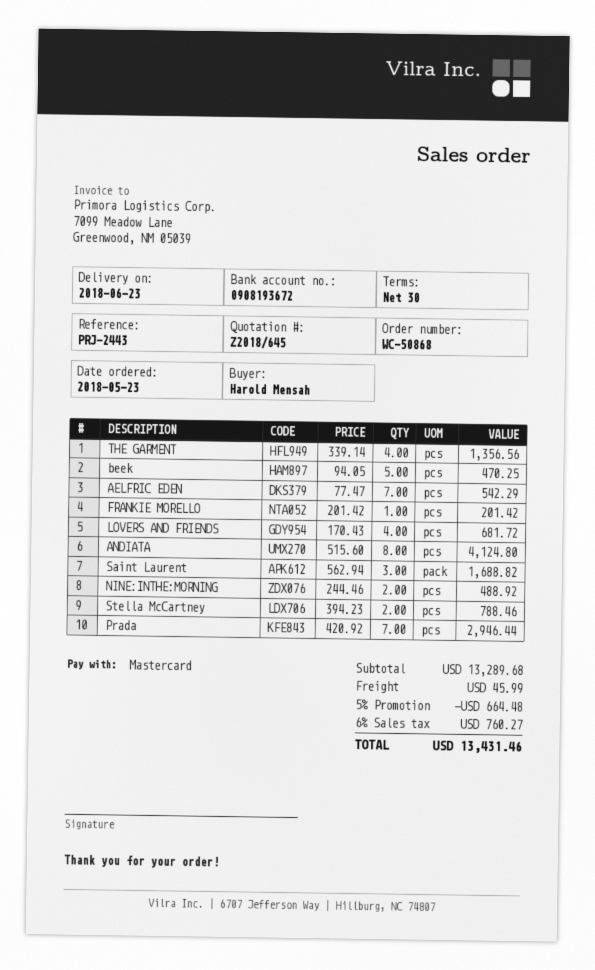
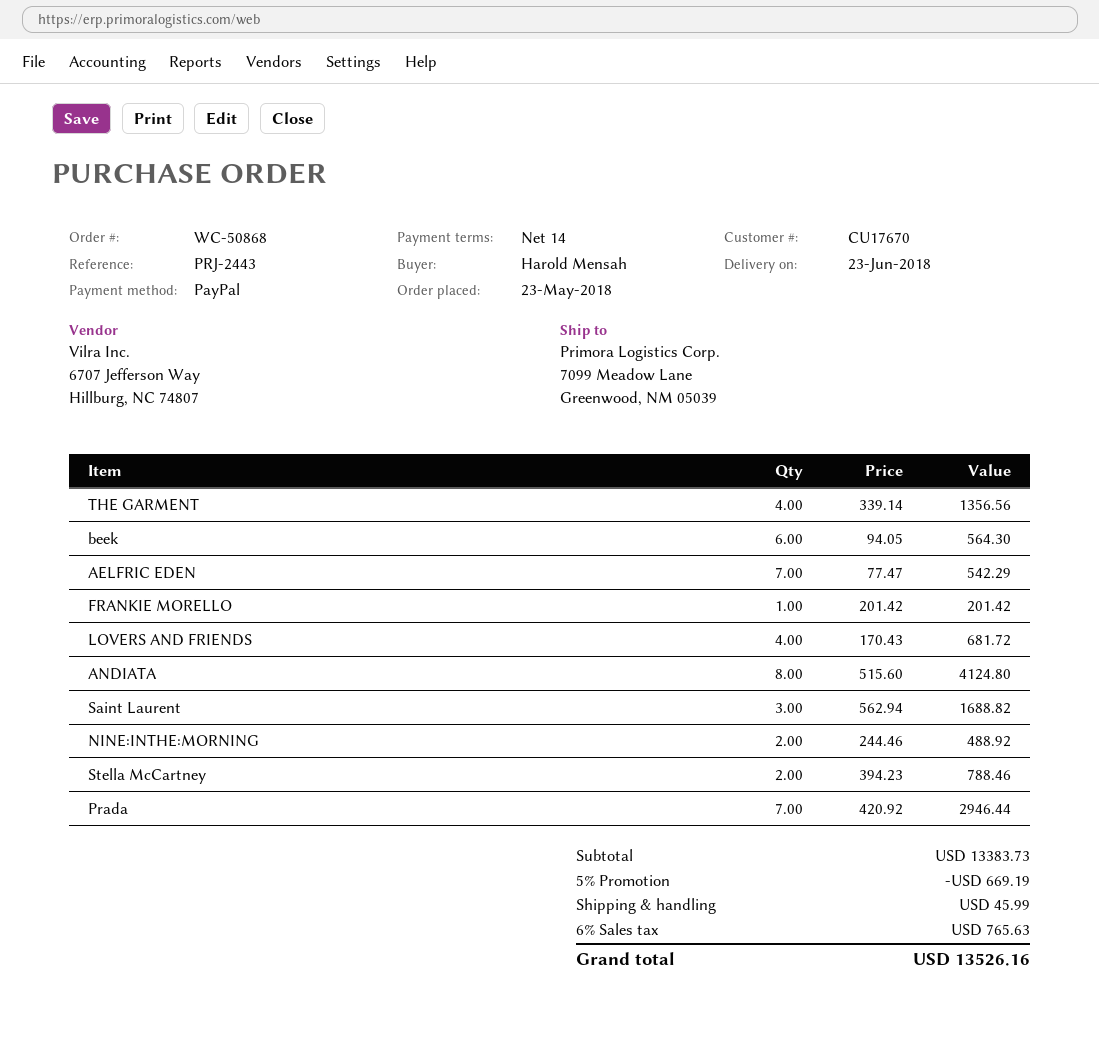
payment terms: 30 days -> 14 days
payment method: Mastercard -> PayPal
beek: 5 x 94.05 = 470.25 -> 6 x 94.05 = 564.30
subtotal: 13289.68 -> 13383.73
discount: 5% = 664.48 -> 5% = 669.19
tax: 6% = 760.27 -> 6% = 765.63
total: 13431.46 -> 13526.16

